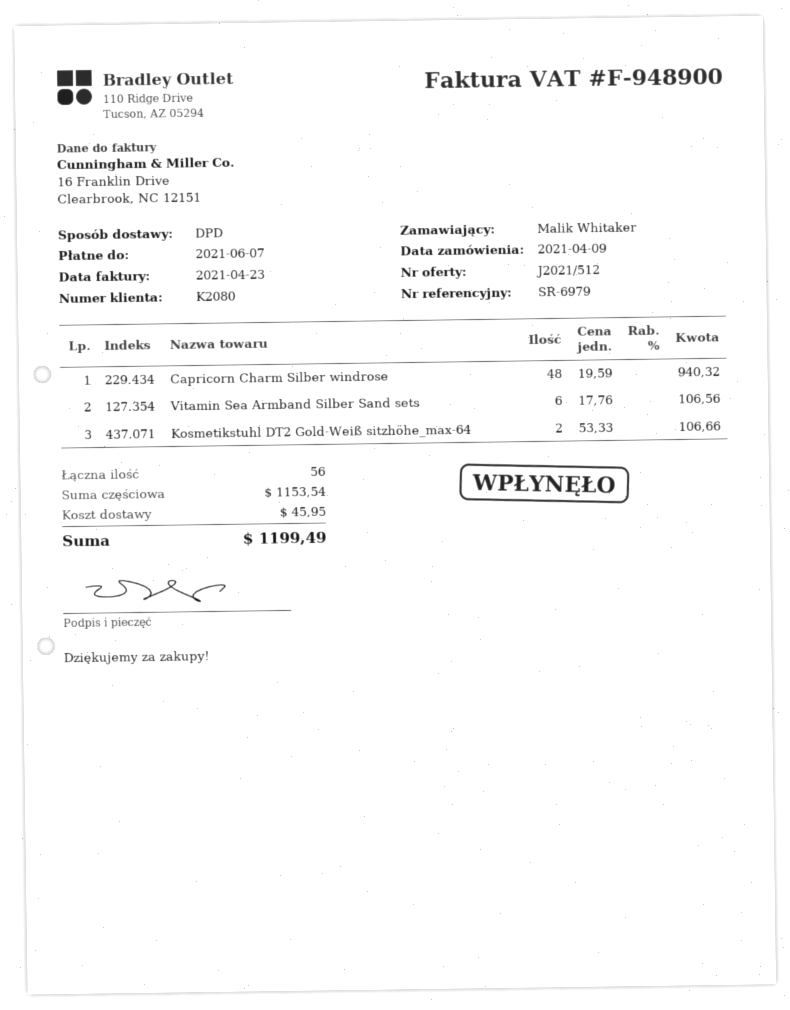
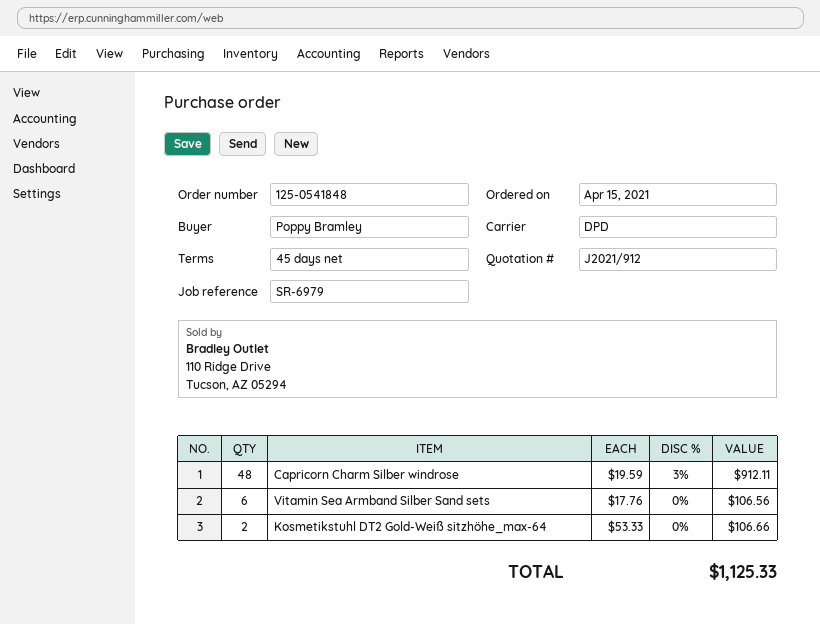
quote number: J2021/512 -> J2021/912
order date: 2021-04-09 -> 2021-04-15
ordered by: Malik Whitaker -> Poppy Bramley
Capricorn Charm Silber windrose: 48 x 19.59 = 940.32 -> 48 x 19.59 - 3% = 912.11
shipping: 45.95 -> none
total: 1199.49 -> 1125.33

